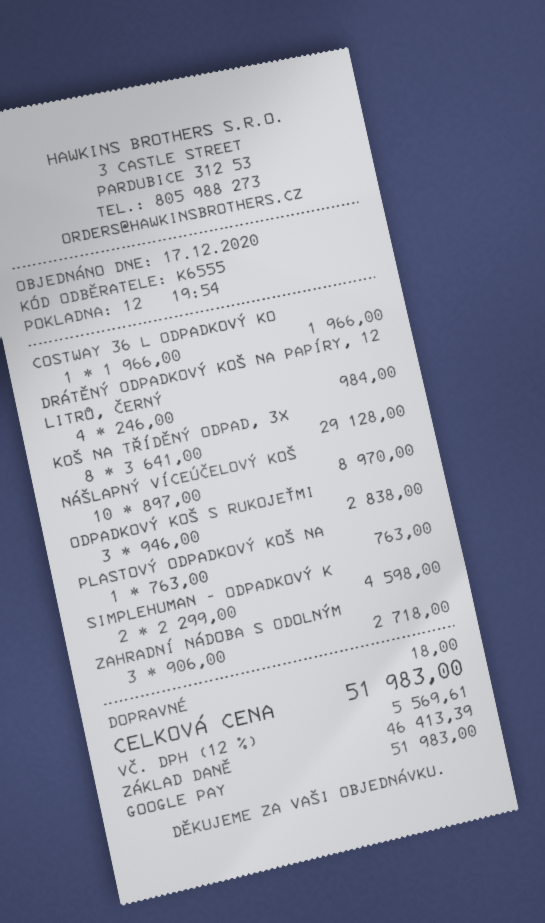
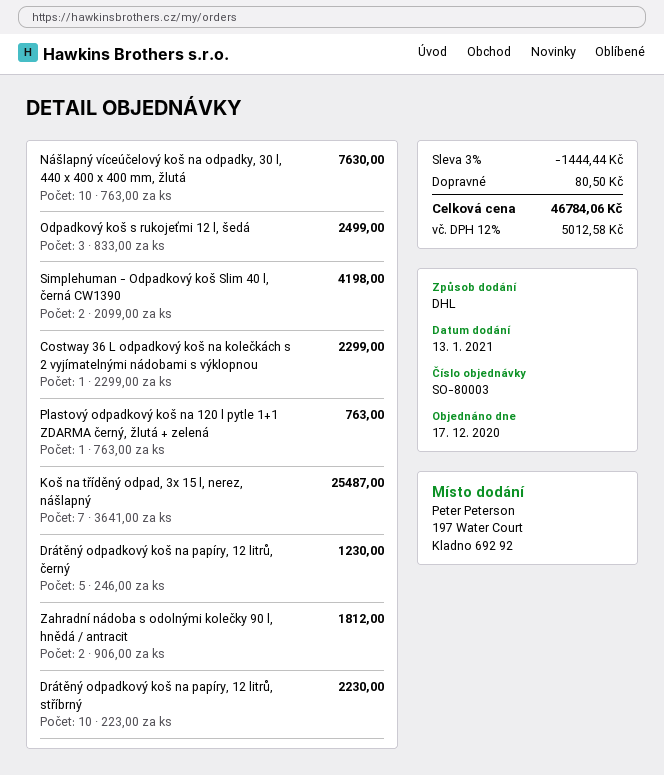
COSTWAY 36 L ODPADKOVÝ KO: 1 x 1966.00 = 1966.00 -> 1 x 2299.00 = 2299.00
DRÁTĚNÝ ODPADKOVÝ KOŠ NA PAPÍRY, 12 LITRŮ, ČERNÝ: 4 x 246.00 = 984.00 -> 5 x 246.00 = 1230.00
KOŠ NA TŘÍDĚNÝ ODPAD, 3X: 8 x 3641.00 = 29128.00 -> 7 x 3641.00 = 25487.00
NÁŠLAPNÝ VÍCEÚČELOVÝ KOŠ: 10 x 897.00 = 8970.00 -> 10 x 763.00 = 7630.00
ODPADKOVÝ KOŠ S RUKOJEŤMI: 3 x 946.00 = 2838.00 -> 3 x 833.00 = 2499.00
SIMPLEHUMAN - ODPADKOVÝ K: 2 x 2299.00 = 4598.00 -> 2 x 2099.00 = 4198.00
ZAHRADNÍ NÁDOBA S ODOLNÝM: 3 x 906.00 = 2718.00 -> 2 x 906.00 = 1812.00
Drátěný odpadkový koš na papíry, 12 litrů, stříbrný: none -> 10 x 223.00 = 2230.00
discount: none -> 3% = 1444.44
shipping: 18.00 -> 80.50
tax: 12% = 5569.61 -> 12% = 5012.58
total: 51983.00 -> 46784.06

